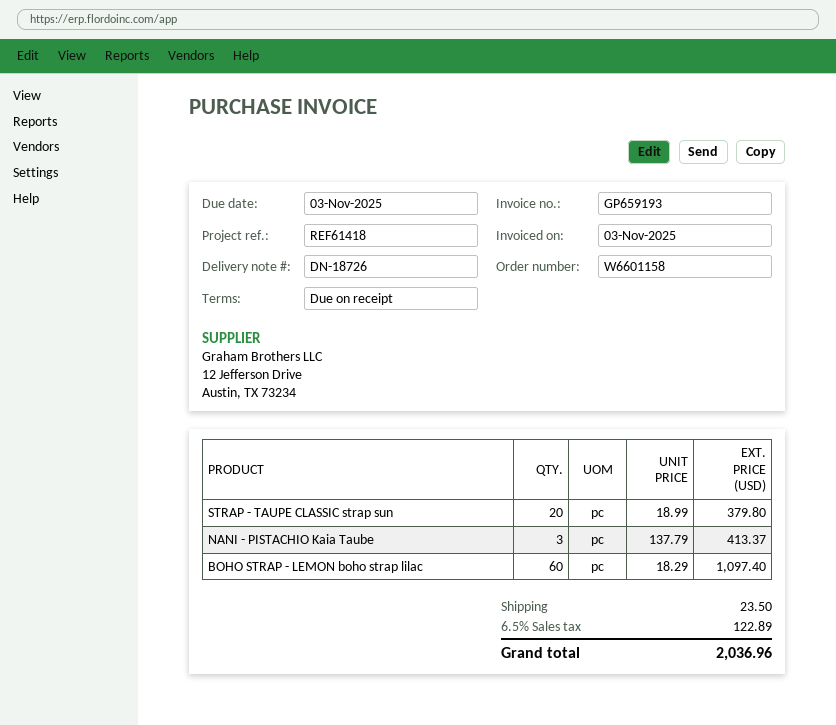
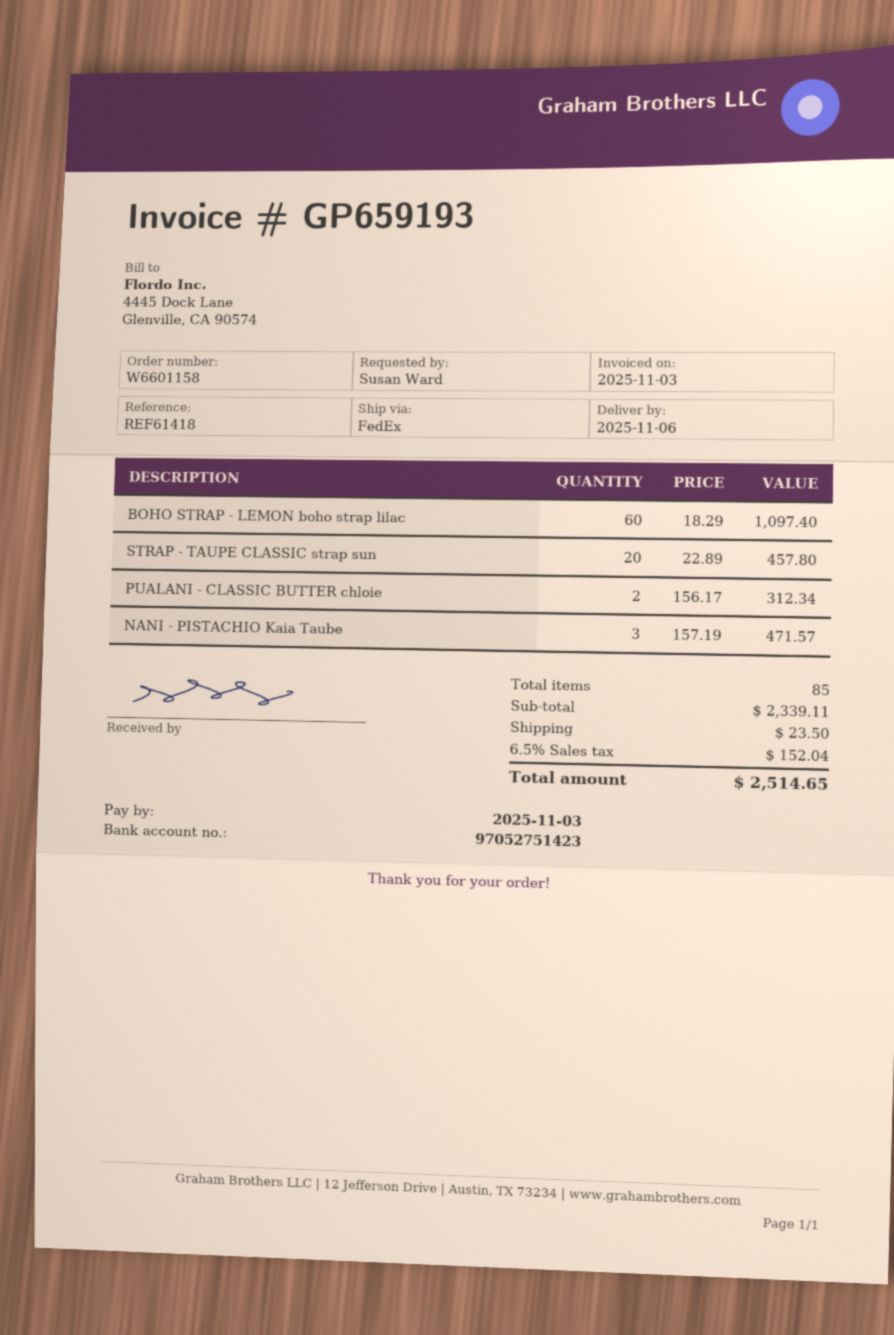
STRAP - TAUPE CLASSIC strap sun: 20 x 18.99 = 379.80 -> 20 x 22.89 = 457.80
NANI - PISTACHIO Kaia Taube: 3 x 137.79 = 413.37 -> 3 x 157.19 = 471.57
PUALANI - CLASSIC BUTTER chloie: none -> 2 x 156.17 = 312.34
tax: 6.5% = 122.89 -> 6.5% = 152.04
total: 2036.96 -> 2514.65

